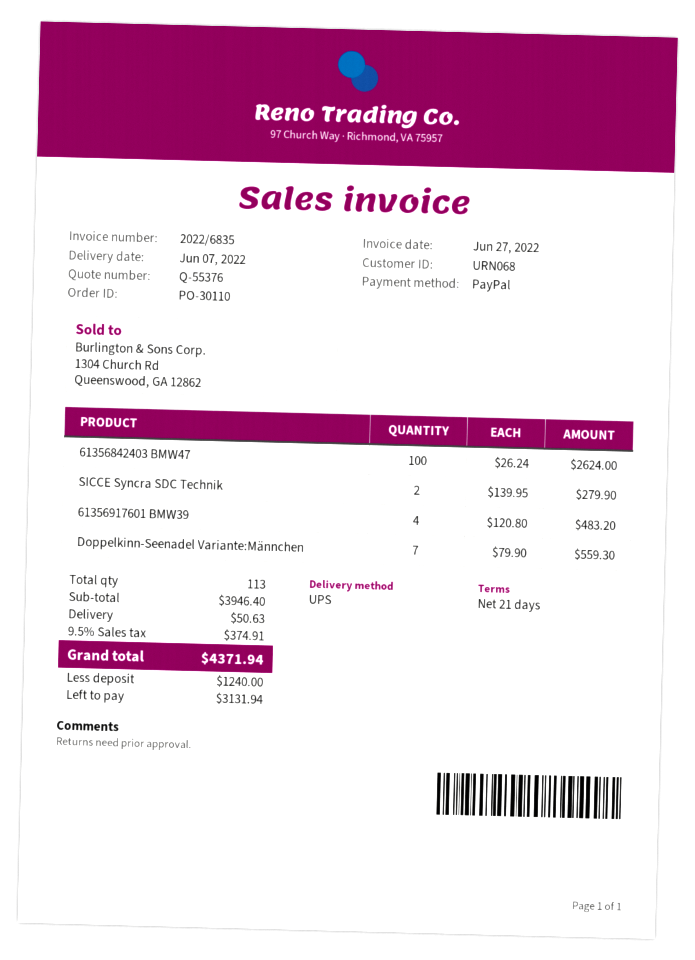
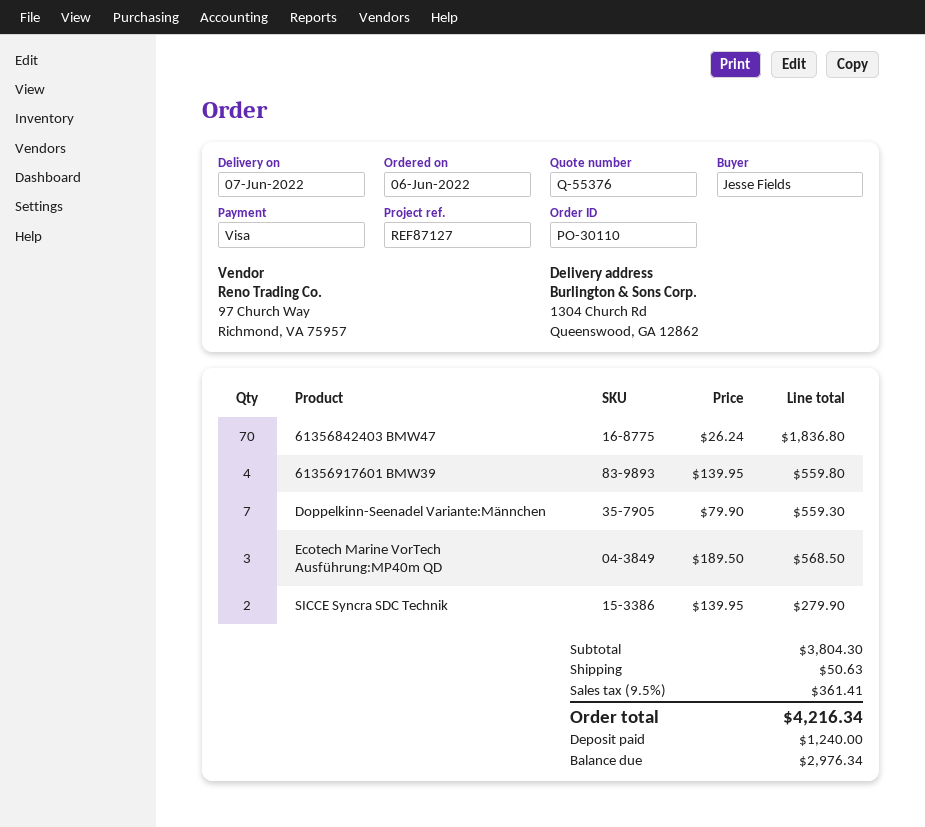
payment method: PayPal -> Visa
61356842403 BMW47: 100 x 26.24 = 2624.00 -> 70 x 26.24 = 1836.80
61356917601 BMW39: 4 x 120.80 = 483.20 -> 4 x 139.95 = 559.80
Ecotech Marine VorTech Ausführung:MP40m QD: none -> 3 x 189.50 = 568.50
subtotal: 3946.40 -> 3804.30
tax: 9.5% = 374.91 -> 9.5% = 361.41
total: 4371.94 -> 4216.34
balance: 3131.94 -> 2976.34

